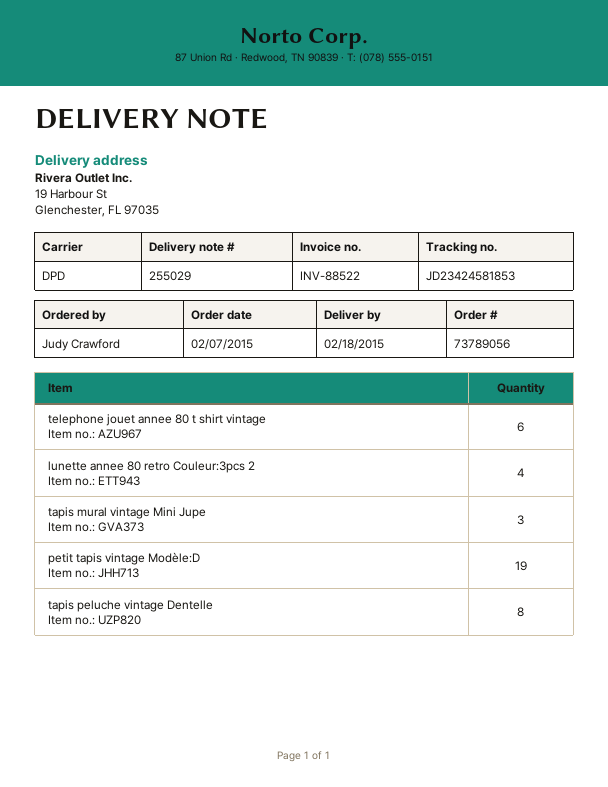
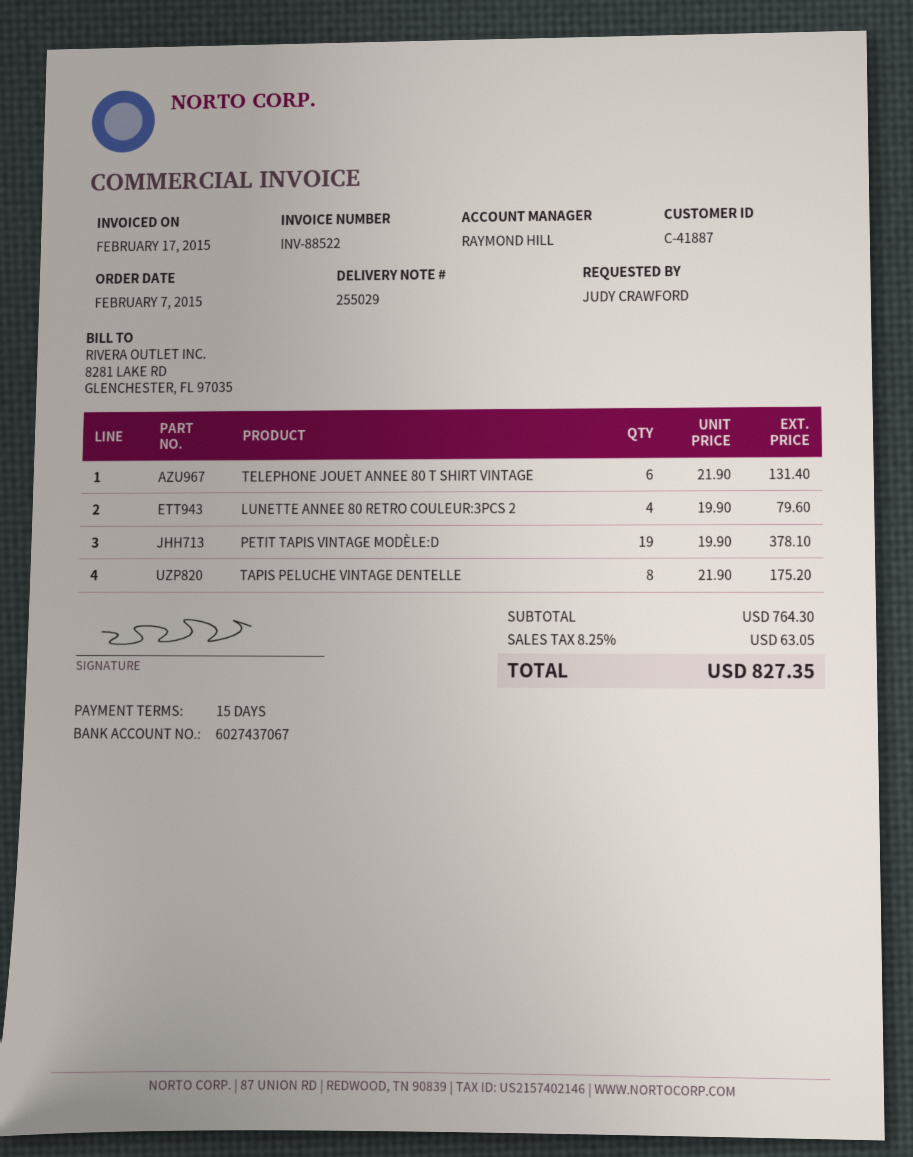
tapis mural vintage Mini Jupe: 3 -> none

